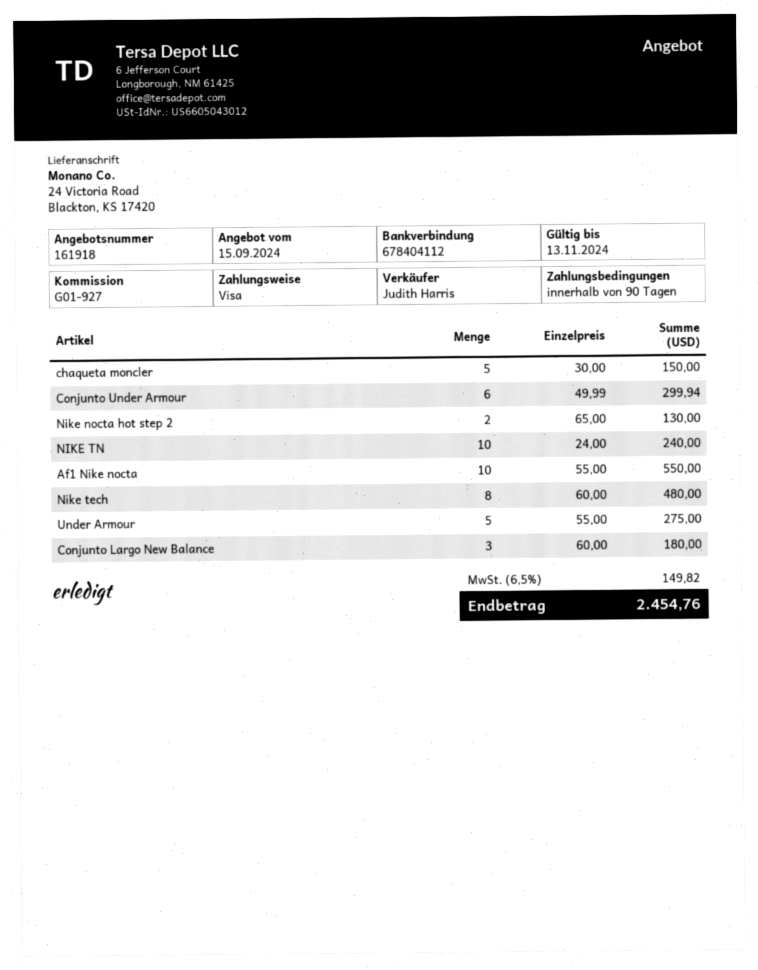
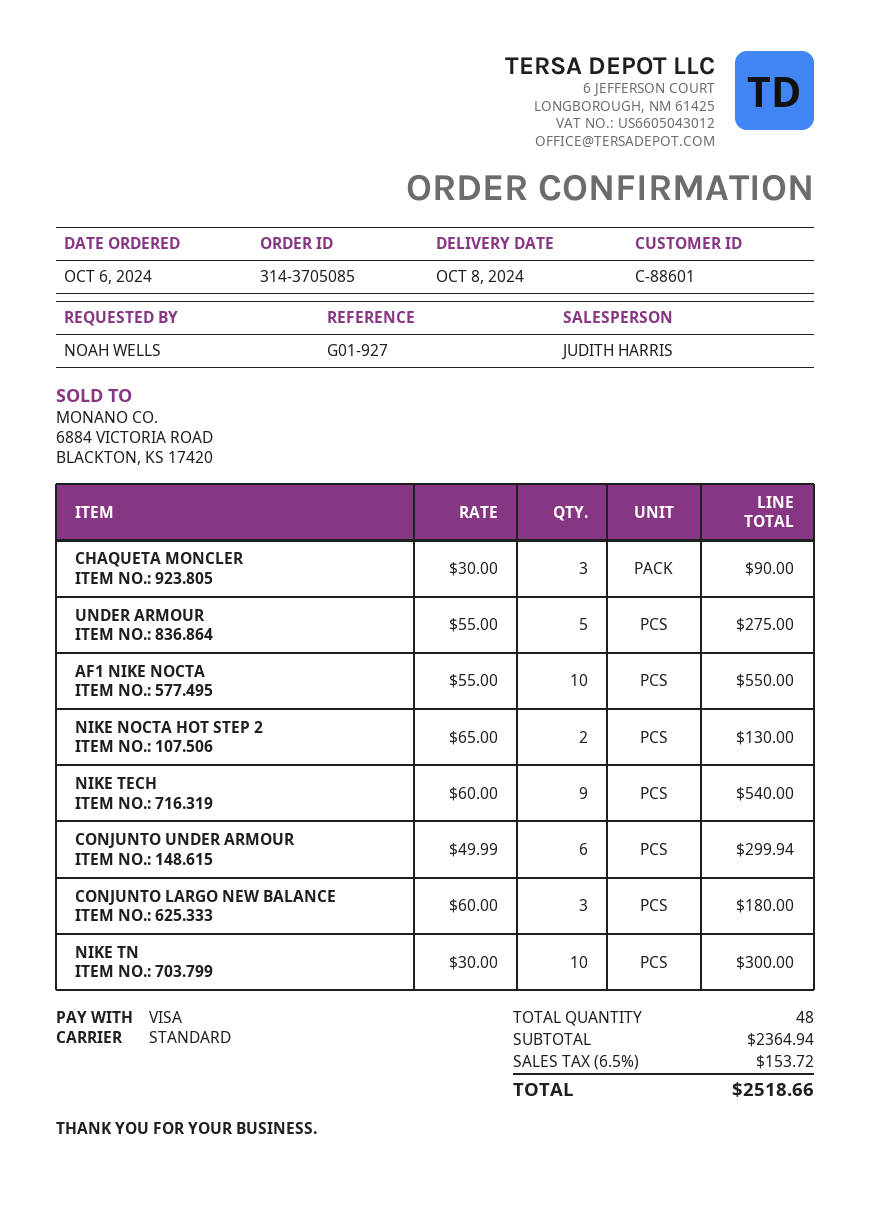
chaqueta moncler: 5 x 30.00 = 150.00 -> 3 x 30.00 = 90.00
NIKE TN: 10 x 24.00 = 240.00 -> 10 x 30.00 = 300.00
Nike tech: 8 x 60.00 = 480.00 -> 9 x 60.00 = 540.00
tax: 6.5% = 149.82 -> 6.5% = 153.72
total: 2454.76 -> 2518.66

